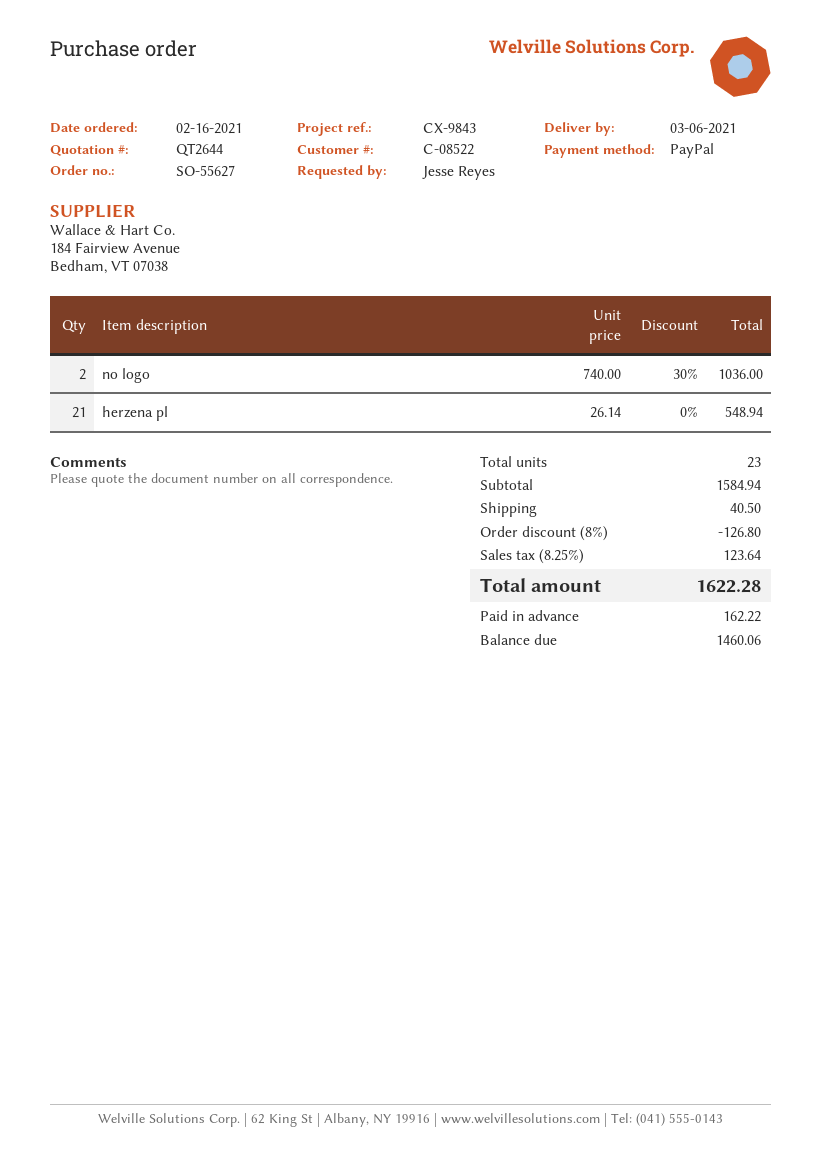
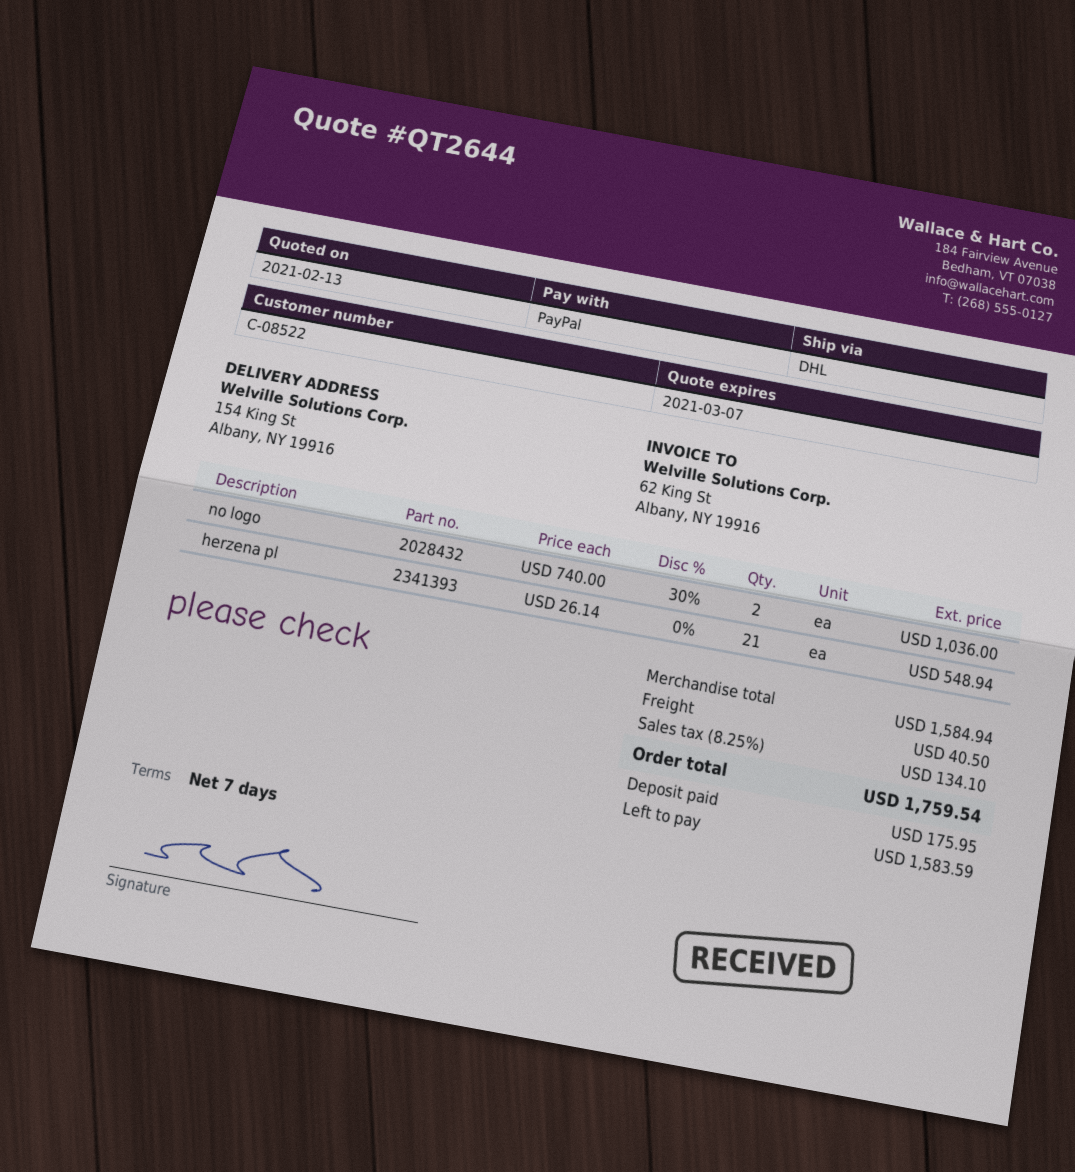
discount: 8% = 126.80 -> none
tax: 8.25% = 123.64 -> 8.25% = 134.10
total: 1622.28 -> 1759.54
deposit: 162.22 -> 175.95
balance: 1460.06 -> 1583.59

